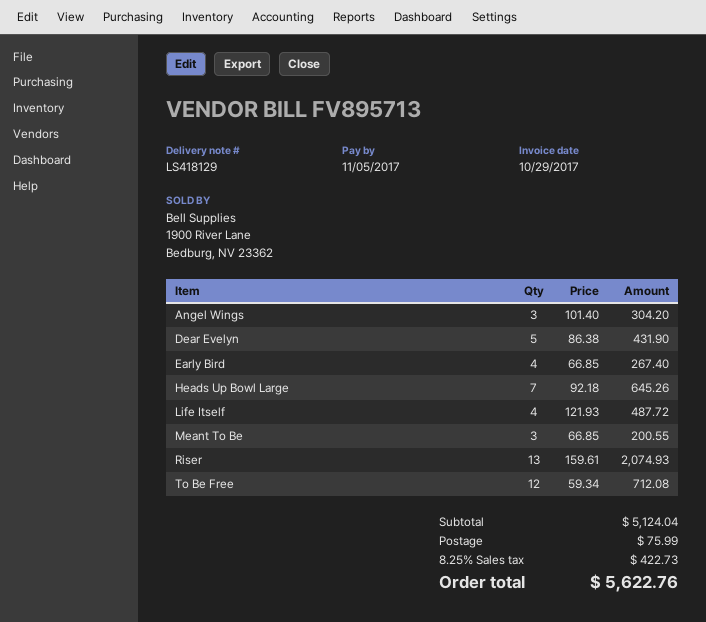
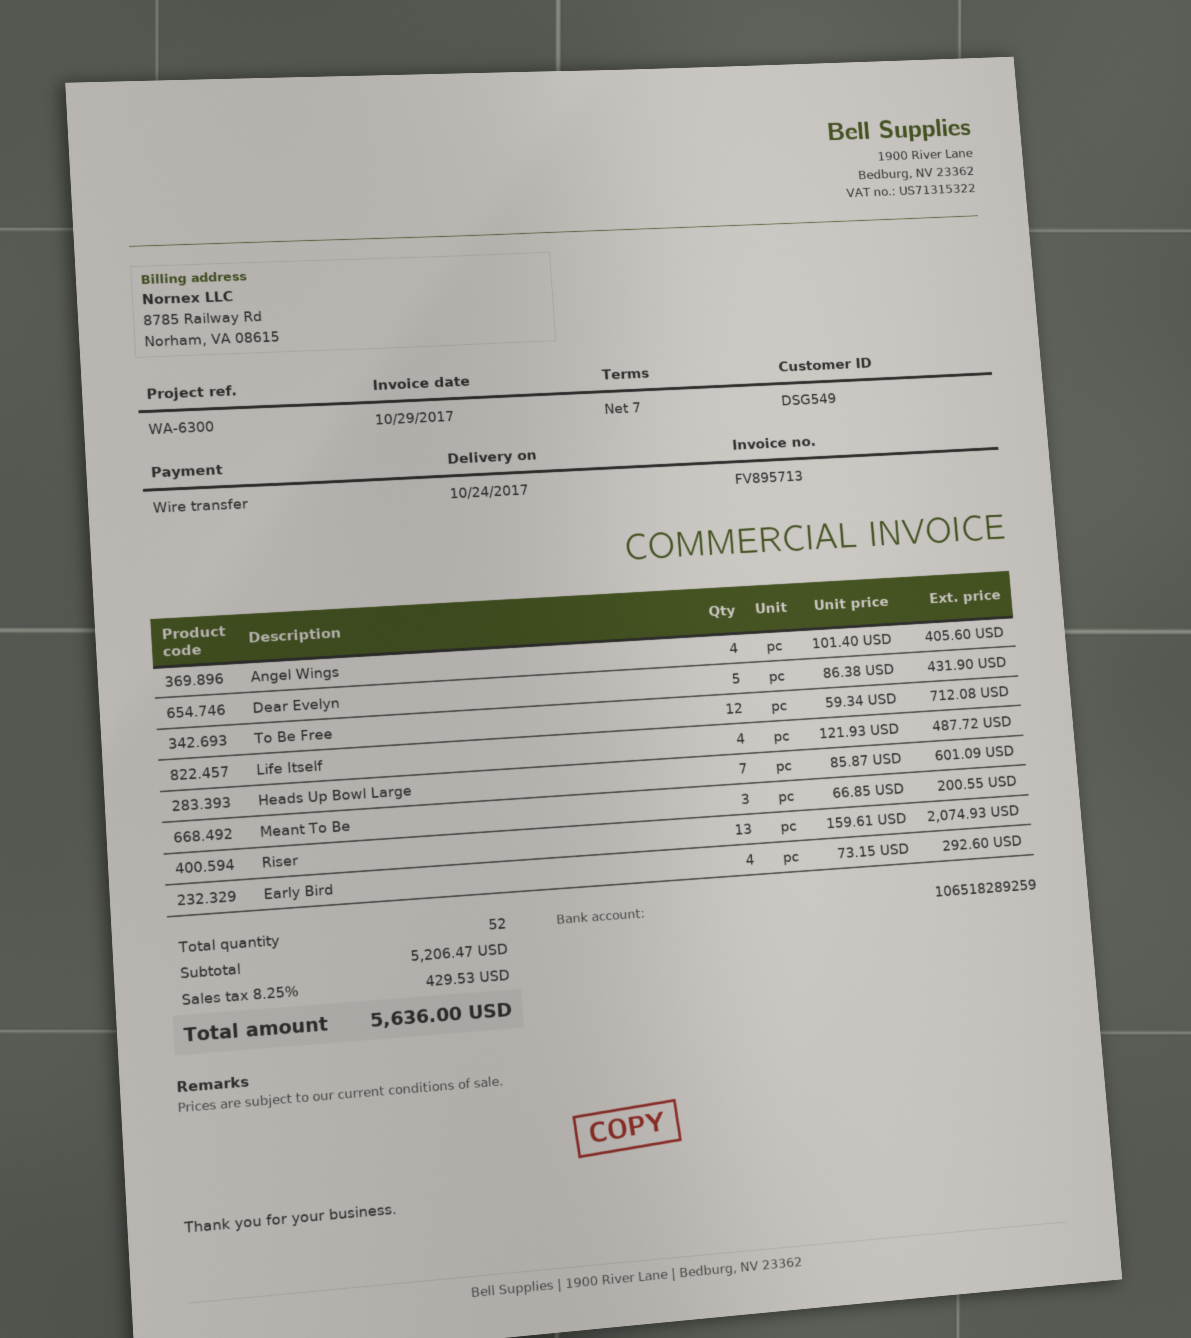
Angel Wings: 3 x 101.40 = 304.20 -> 4 x 101.40 = 405.60
Early Bird: 4 x 66.85 = 267.40 -> 4 x 73.15 = 292.60
Heads Up Bowl Large: 7 x 92.18 = 645.26 -> 7 x 85.87 = 601.09
subtotal: 5124.04 -> 5206.47
shipping: 75.99 -> none
tax: 8.25% = 422.73 -> 8.25% = 429.53
total: 5622.76 -> 5636.00

